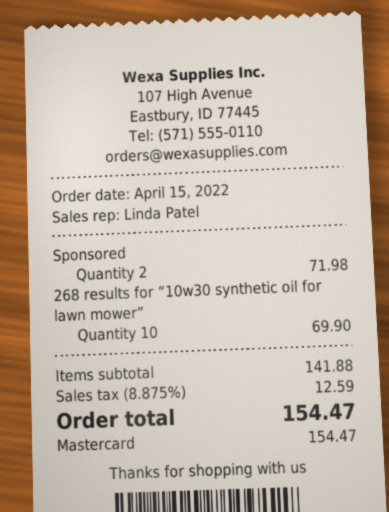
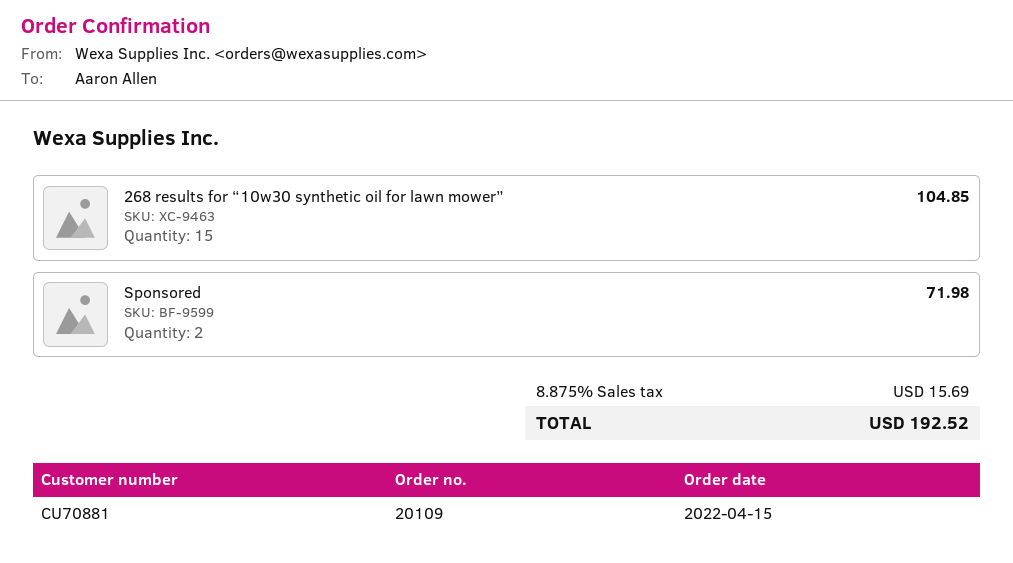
268 results for “10w30 synthetic oil for lawn mower”: 10 for 69.90 -> 15 for 104.85
tax: 8.875% = 12.59 -> 8.875% = 15.69
total: 154.47 -> 192.52

